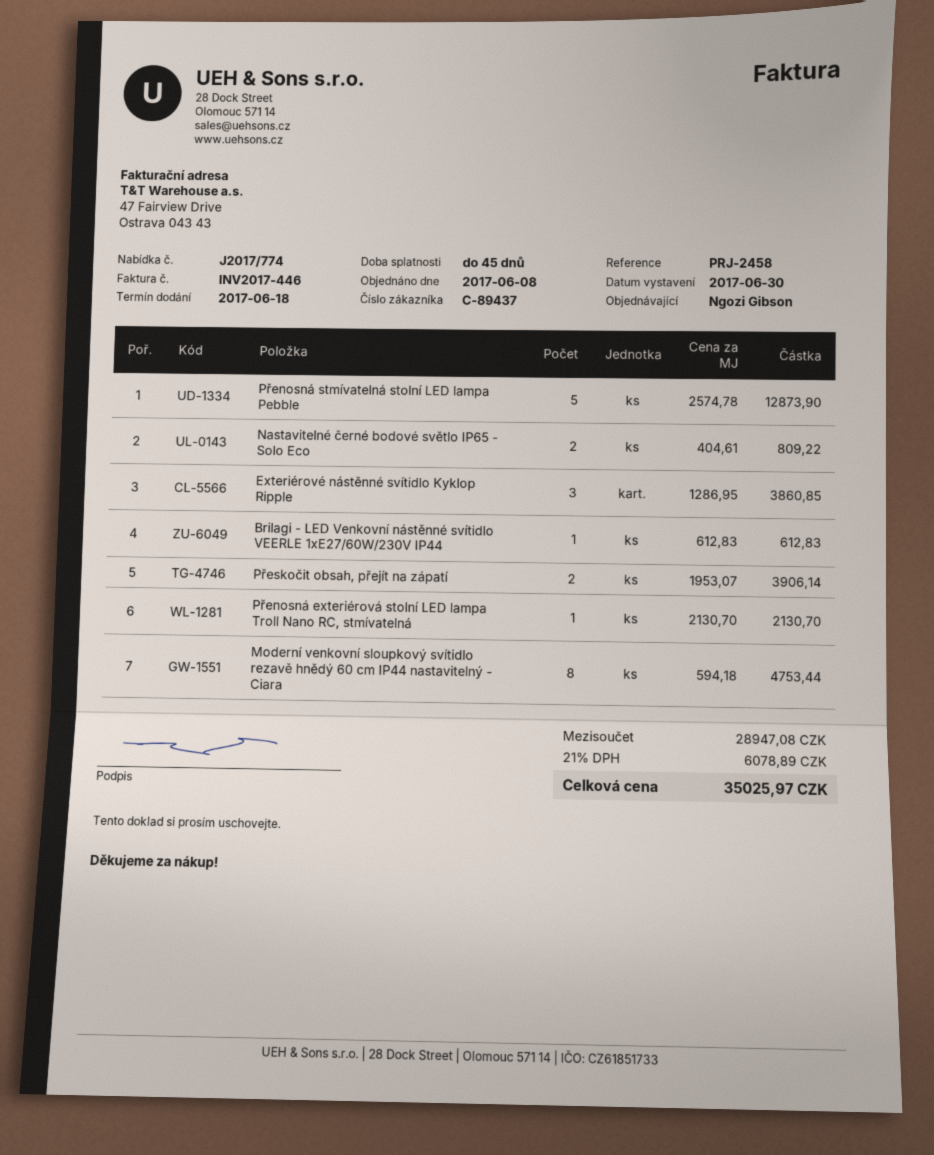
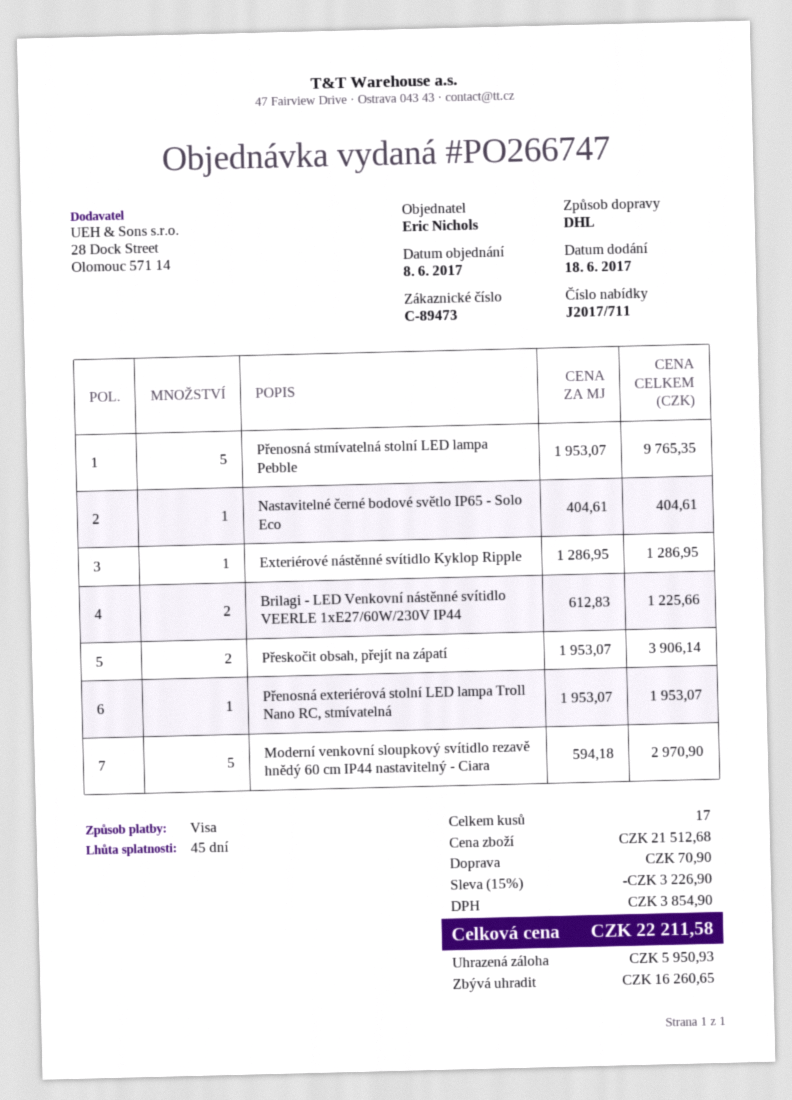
quote number: J2017/774 -> J2017/711
customer number: C-89437 -> C-89473
ordered by: Ngozi Gibson -> Eric Nichols
Přenosná stmívatelná stolní LED lampa Pebble: 5 x 2574.78 = 12873.90 -> 5 x 1953.07 = 9765.35
Nastavitelné černé bodové světlo IP65 - Solo Eco: 2 x 404.61 = 809.22 -> 1 x 404.61 = 404.61
Exteriérové nástěnné svítidlo Kyklop Ripple: 3 x 1286.95 = 3860.85 -> 1 x 1286.95 = 1286.95
Brilagi - LED Venkovní nástěnné svítidlo VEERLE 1xE27/60W/230V IP44: 1 x 612.83 = 612.83 -> 2 x 612.83 = 1225.66
Přenosná exteriérová stolní LED lampa Troll Nano RC, stmívatelná: 1 x 2130.70 = 2130.70 -> 1 x 1953.07 = 1953.07
Moderní venkovní sloupkový svítidlo rezavě hnědý 60 cm IP44 nastavitelný - Ciara: 8 x 594.18 = 4753.44 -> 5 x 594.18 = 2970.90
subtotal: 28947.08 -> 21512.68
discount: none -> 15% = 3226.90
shipping: none -> 70.90
tax: 6078.89 -> 3854.90
total: 35025.97 -> 22211.58

